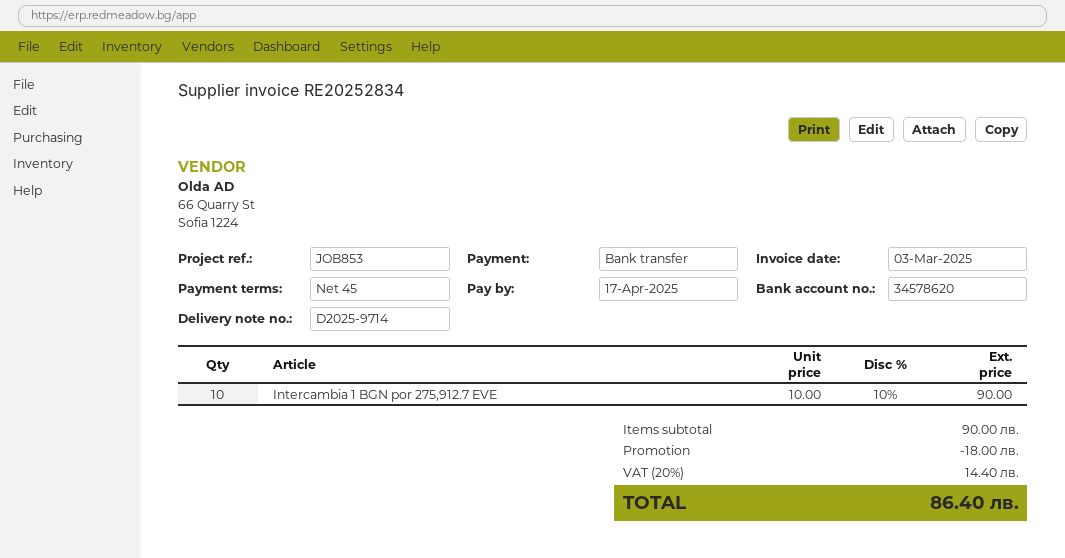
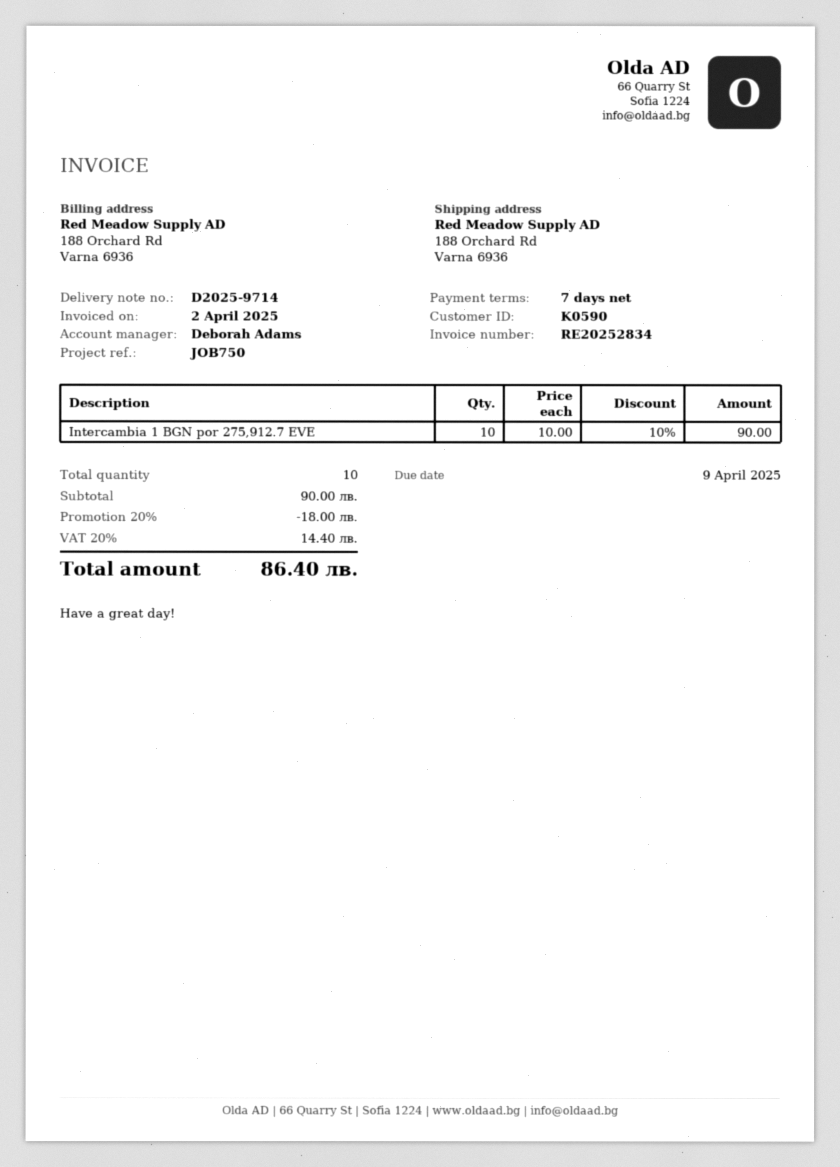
invoice date: 2025-03-03 -> 2025-04-02
payment terms: 45 days -> 7 days
due date: 2025-04-17 -> 2025-04-09
reference: JOB853 -> JOB750

